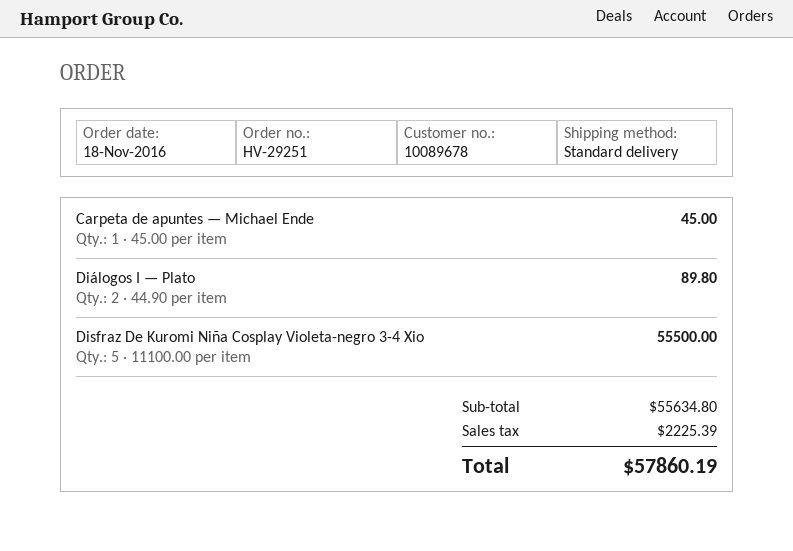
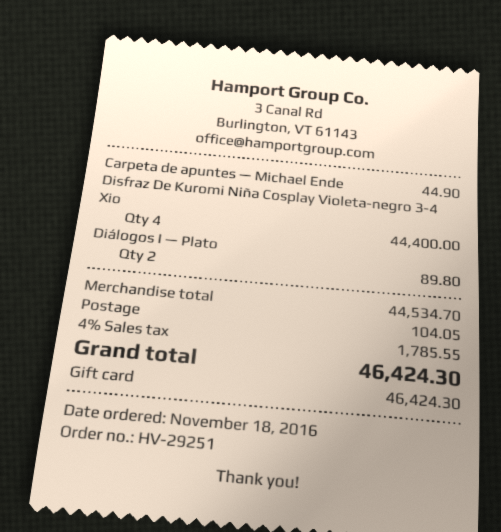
Carpeta de apuntes — Michael Ende: 1 for 45.00 -> 1 for 44.90
Disfraz De Kuromi Niña Cosplay Violeta-negro 3-4 Xio: 5 for 55500.00 -> 4 for 44400.00
subtotal: 55634.80 -> 44534.70
shipping: none -> 104.05
tax: 2225.39 -> 1785.55
total: 57860.19 -> 46424.30

